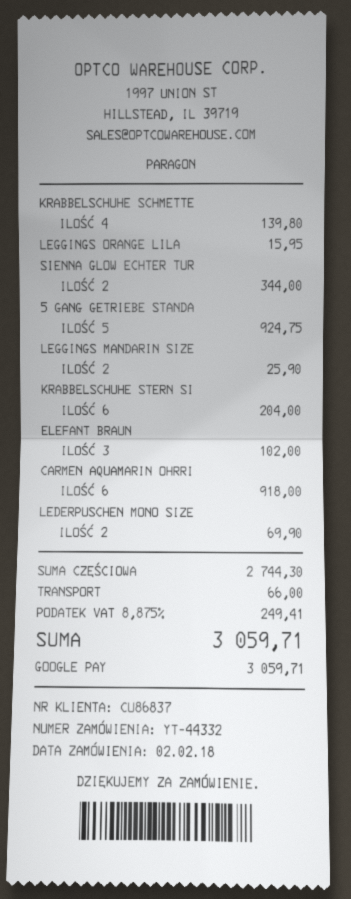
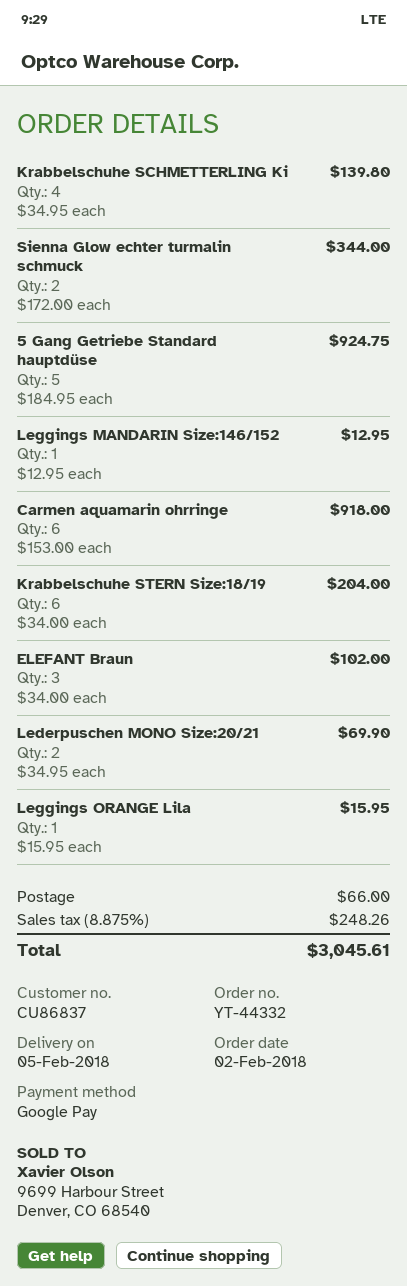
LEGGINGS MANDARIN SIZE: 2 for 25.90 -> 1 for 12.95
tax: 8.875% = 249.41 -> 8.875% = 248.26
total: 3059.71 -> 3045.61

